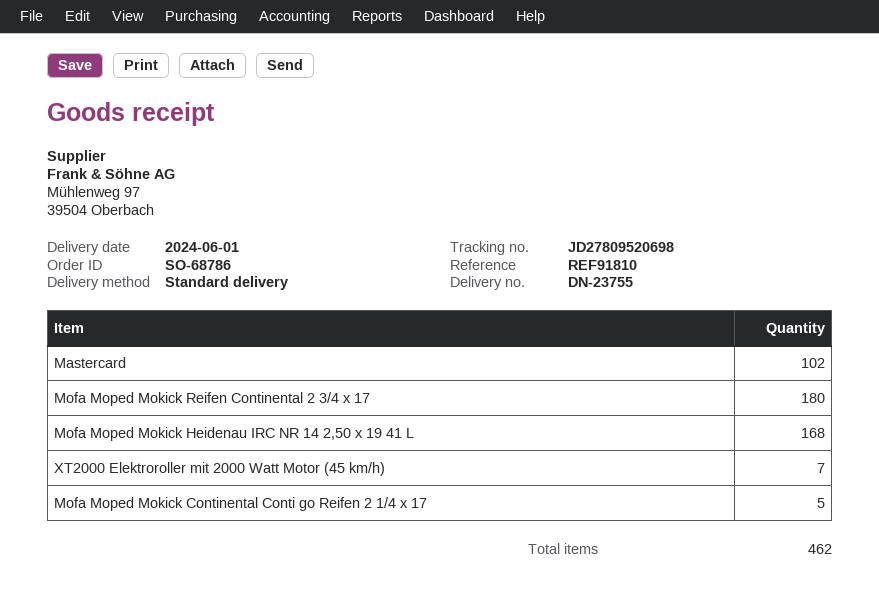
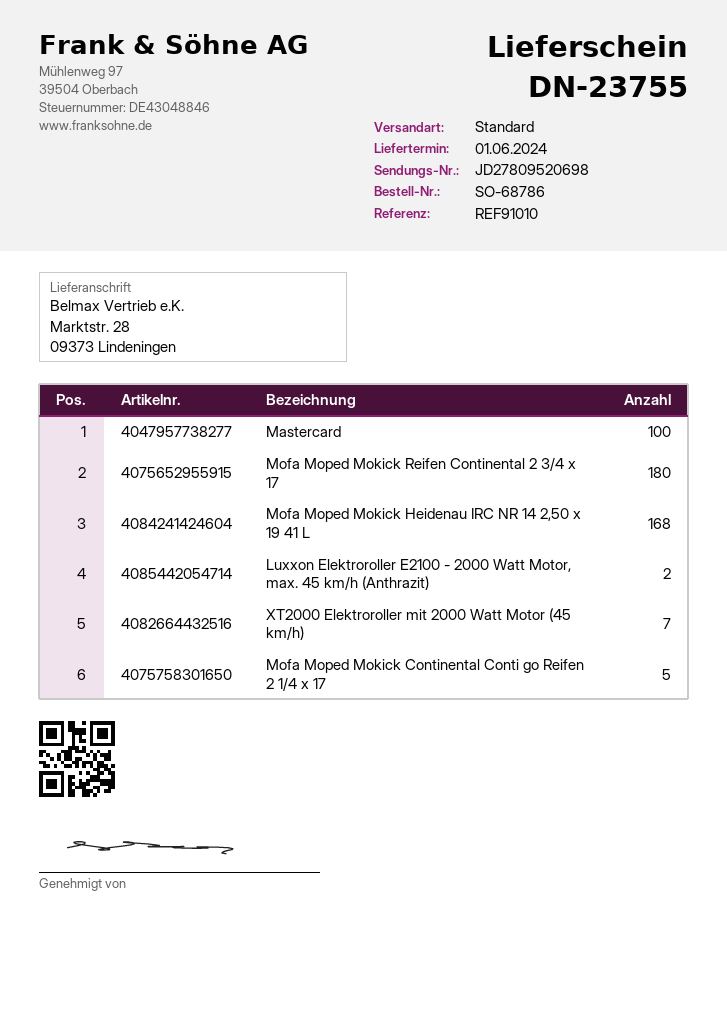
reference: REF91810 -> REF91010
Mastercard: 102 -> 100
Luxxon Elektroroller E2100 - 2000 Watt Motor, max. 45 km/h (Anthrazit): none -> 2

